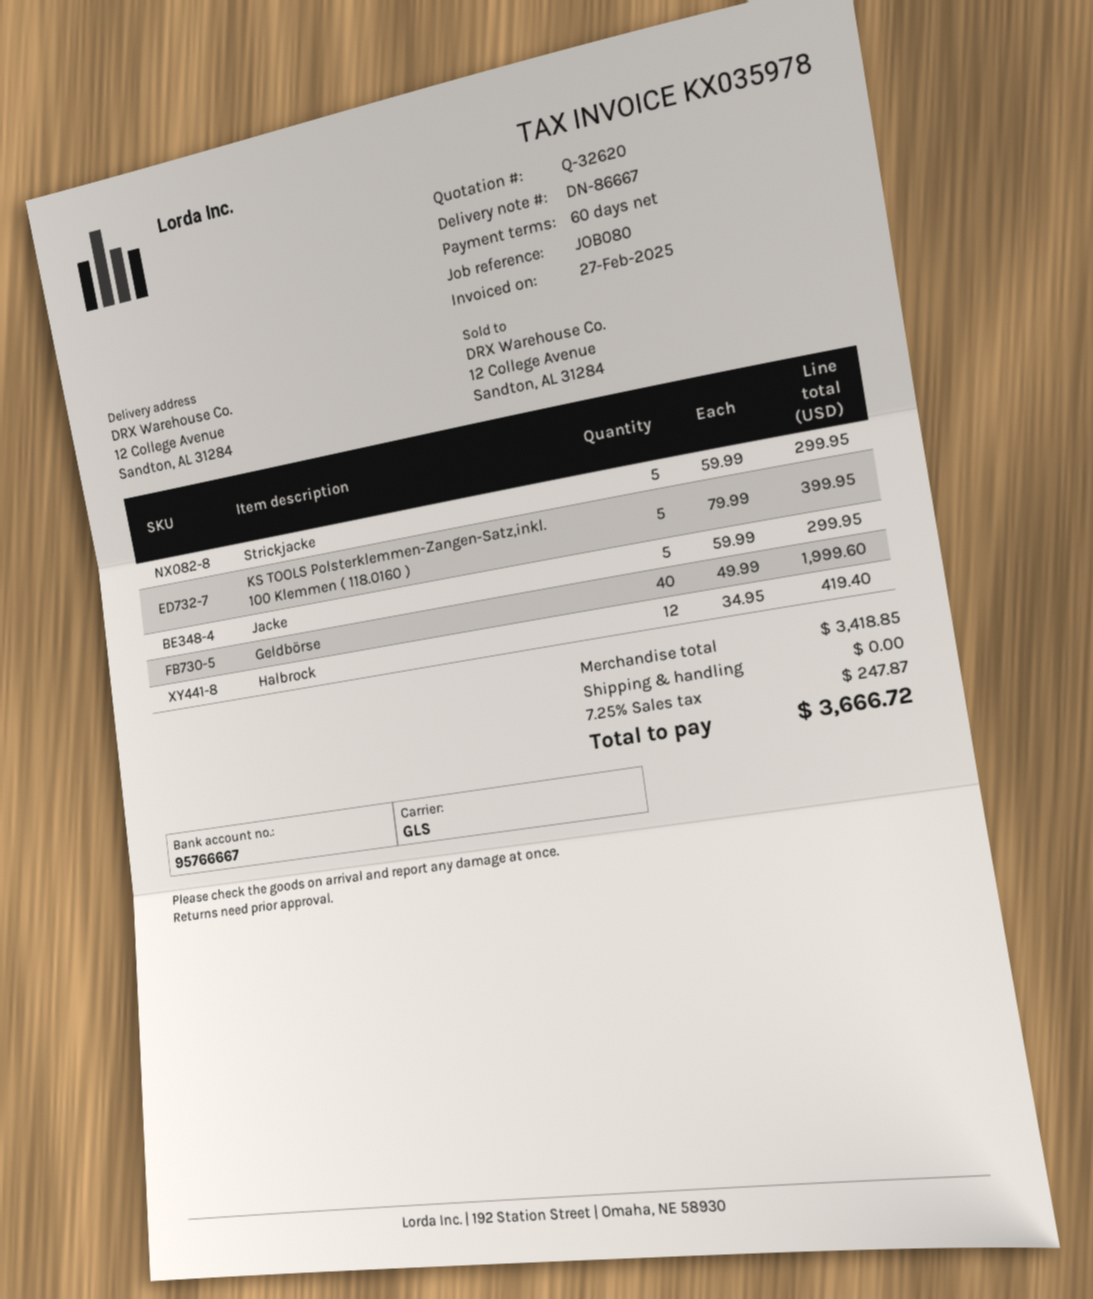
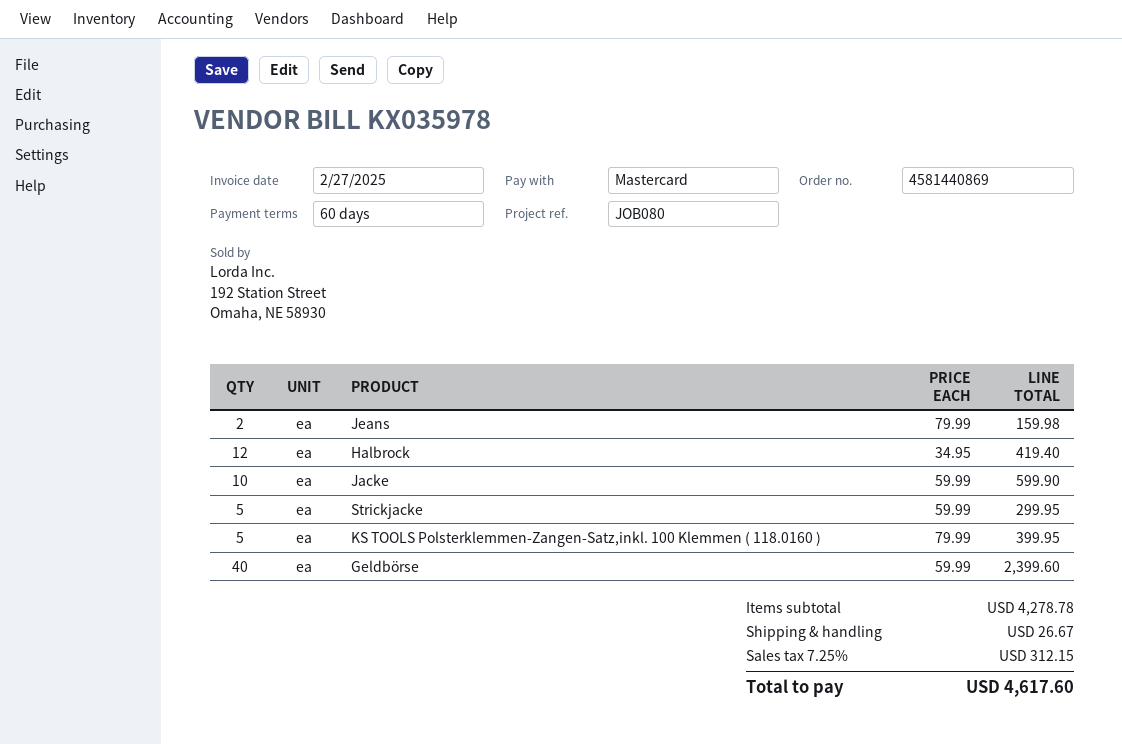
Jacke: 5 x 59.99 = 299.95 -> 10 x 59.99 = 599.90
Geldbörse: 40 x 49.99 = 1999.60 -> 40 x 59.99 = 2399.60
Jeans: none -> 2 x 79.99 = 159.98
subtotal: 3418.85 -> 4278.78
shipping: 0.00 -> 26.67
tax: 7.25% = 247.87 -> 7.25% = 312.15
total: 3666.72 -> 4617.60

